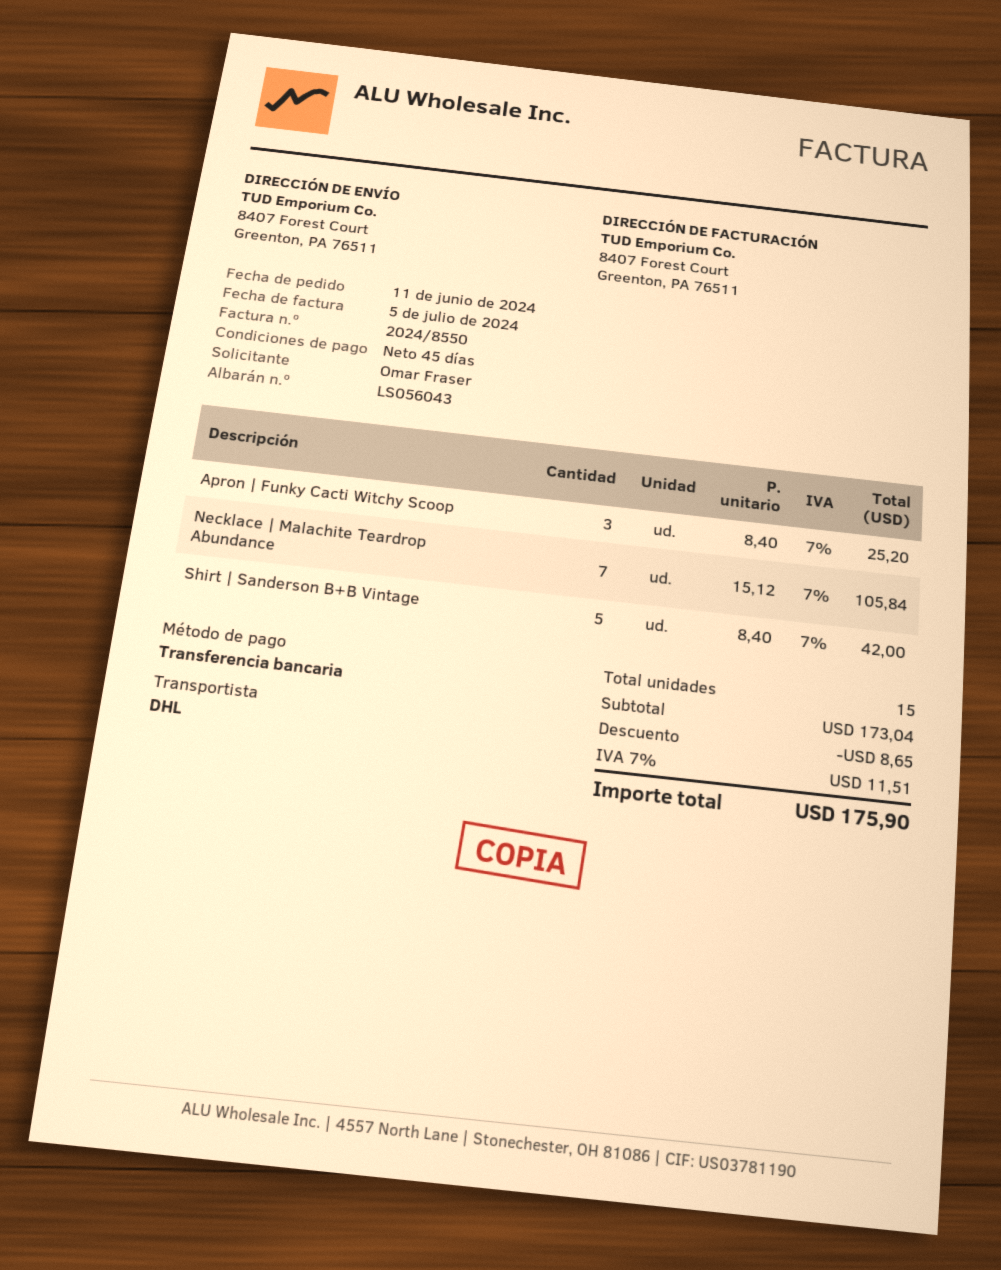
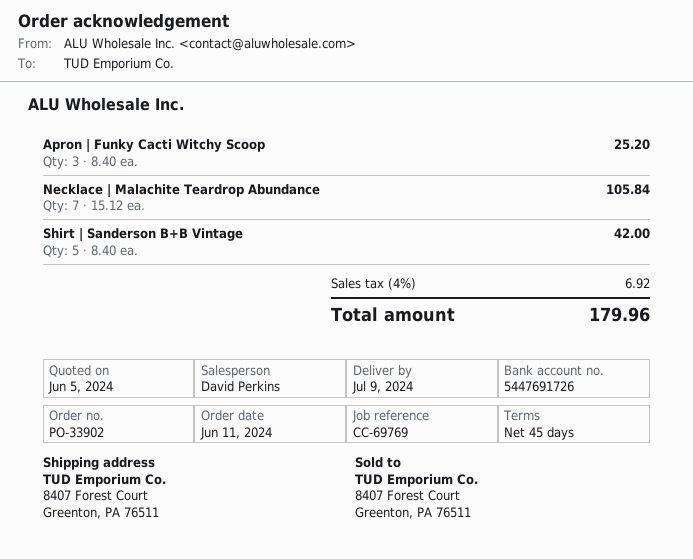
discount: 8.65 -> none
tax: 7% = 11.51 -> 4% = 6.92
total: 175.90 -> 179.96

